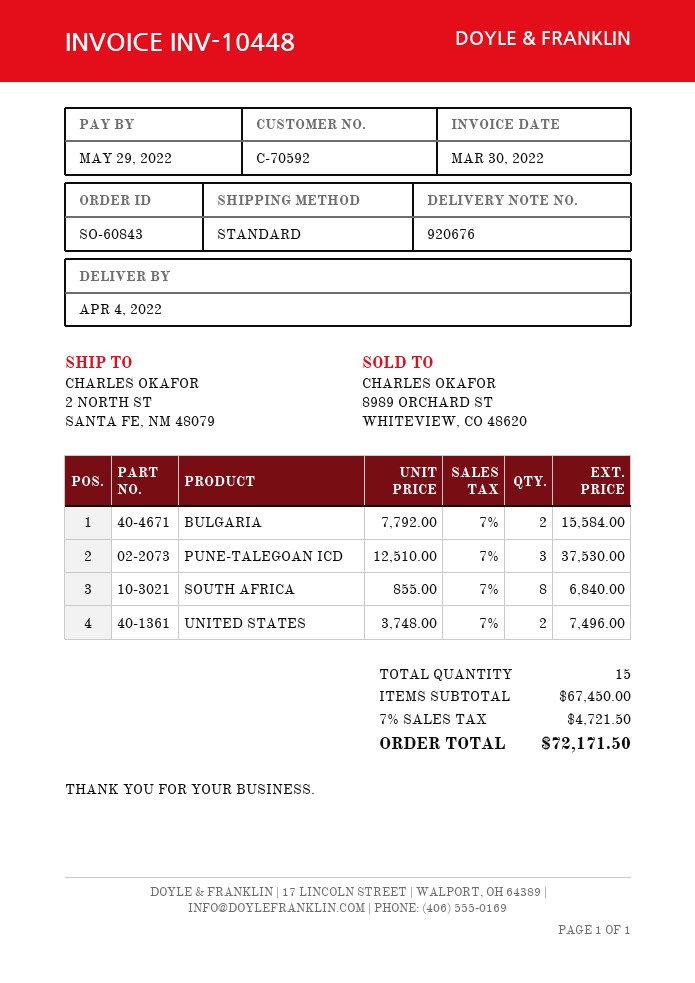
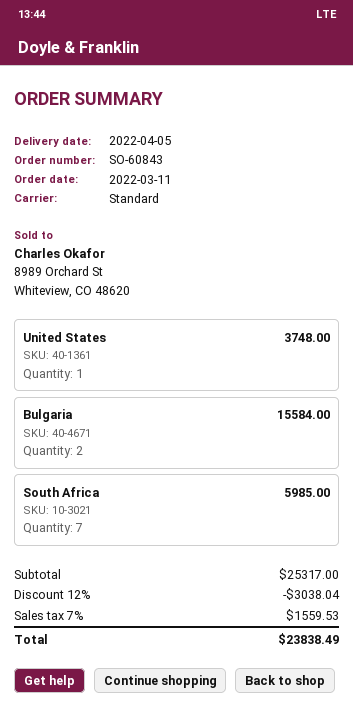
delivery date: 2022-04-04 -> 2022-04-05
PUNE-TALEGOAN ICD: 3 for 37530.00 -> none
SOUTH AFRICA: 8 for 6840.00 -> 7 for 5985.00
UNITED STATES: 2 for 7496.00 -> 1 for 3748.00
subtotal: 67450.00 -> 25317.00
discount: none -> 12% = 3038.04
tax: 7% = 4721.50 -> 7% = 1559.53
total: 72171.50 -> 23838.49

